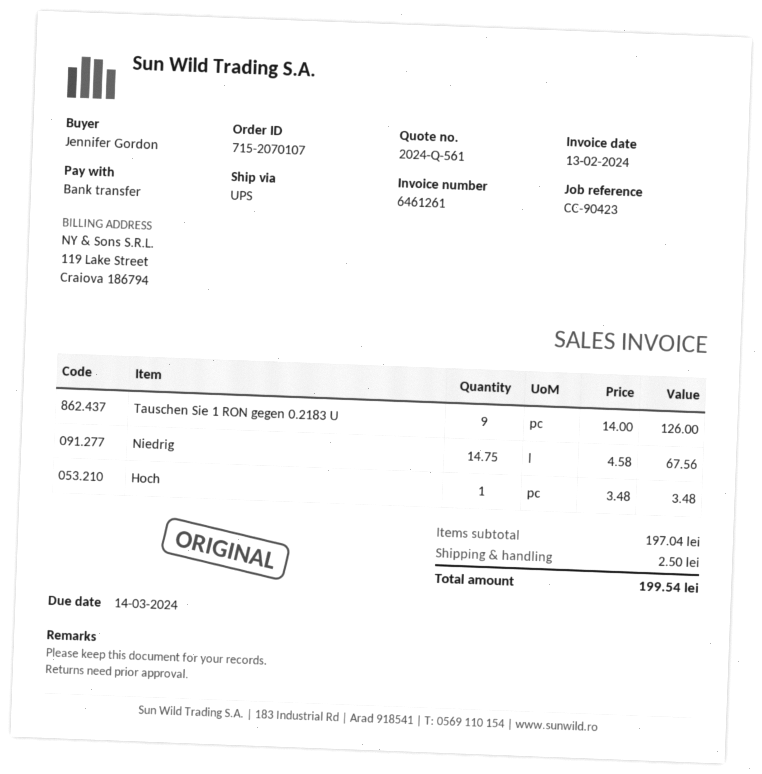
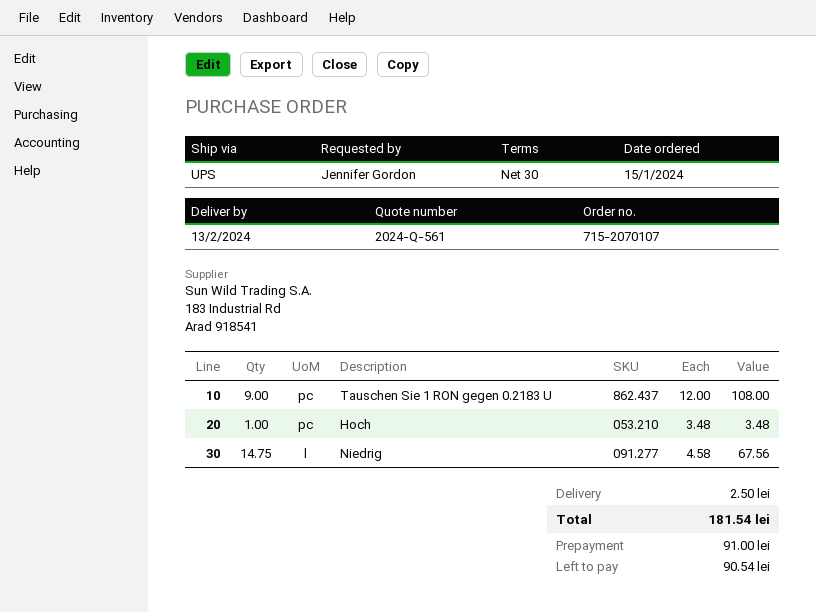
Tauschen Sie 1 RON gegen 0.2183 U: 9 x 14.00 = 126.00 -> 9 x 12.00 = 108.00
total: 199.54 -> 181.54

